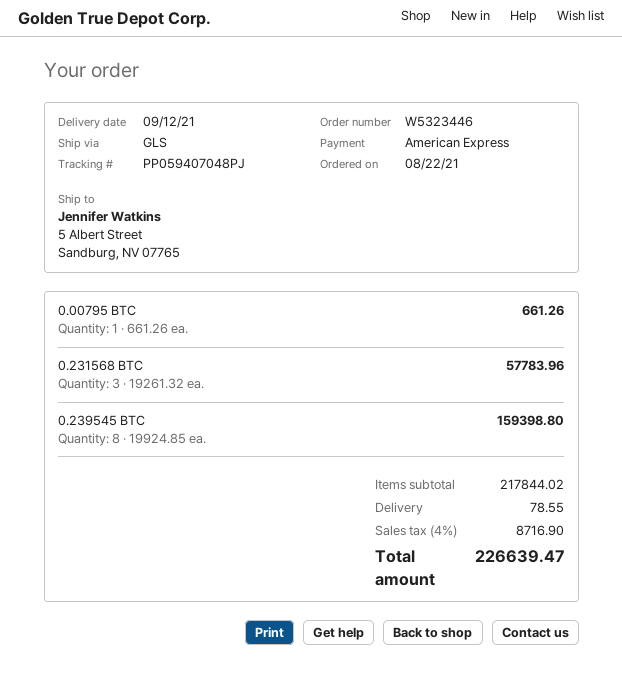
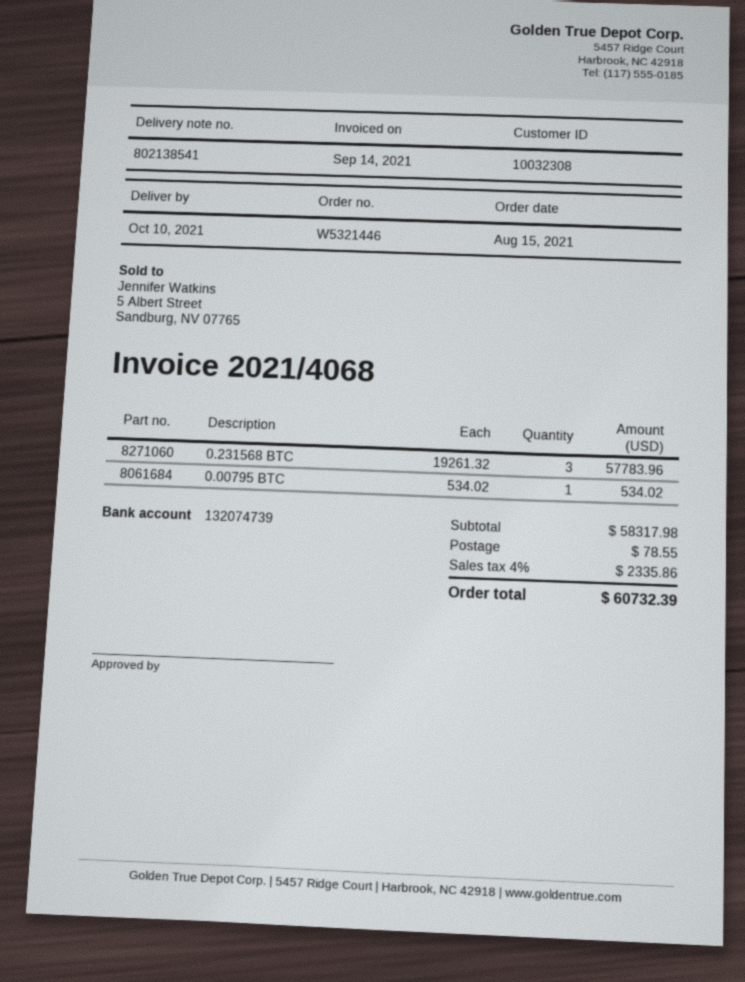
order number: W5323446 -> W5321446
order date: 2021-08-22 -> 2021-08-15
delivery date: 2021-09-12 -> 2021-10-10
0.00795 BTC: 1 x 661.26 = 661.26 -> 1 x 534.02 = 534.02
0.239545 BTC: 8 x 19924.85 = 159398.80 -> none
subtotal: 217844.02 -> 58317.98
tax: 4% = 8716.90 -> 4% = 2335.86
total: 226639.47 -> 60732.39

